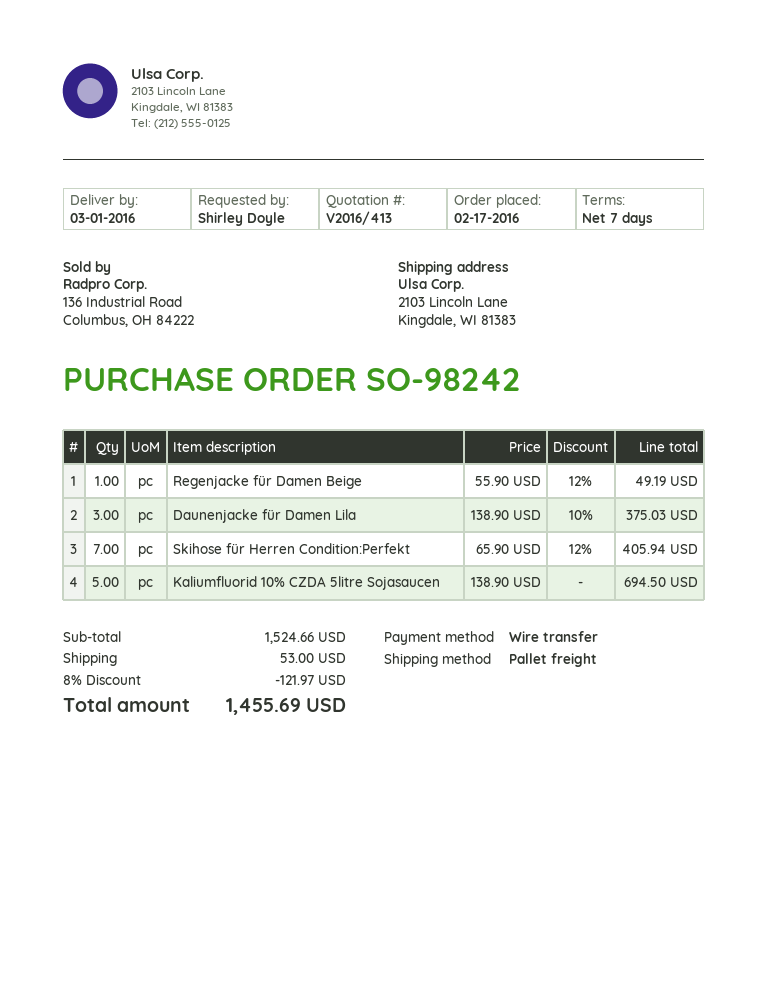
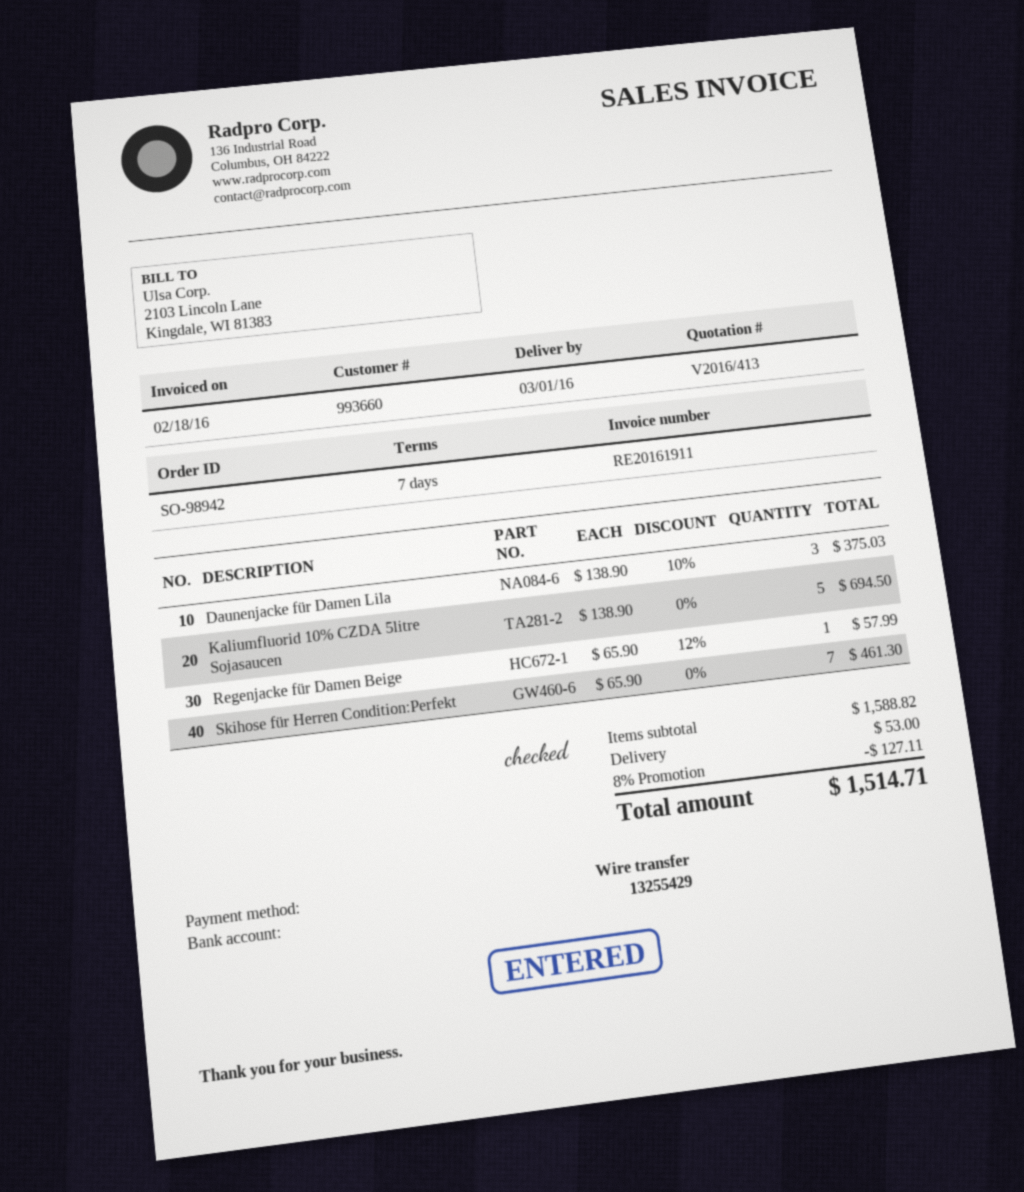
order number: SO-98242 -> SO-98942
Regenjacke für Damen Beige: 1 x 55.90 - 12% = 49.19 -> 1 x 65.90 - 12% = 57.99
Skihose für Herren Condition:Perfekt: 7 x 65.90 - 12% = 405.94 -> 7 x 65.90 = 461.30
subtotal: 1524.66 -> 1588.82
discount: 8% = 121.97 -> 8% = 127.11
total: 1455.69 -> 1514.71

